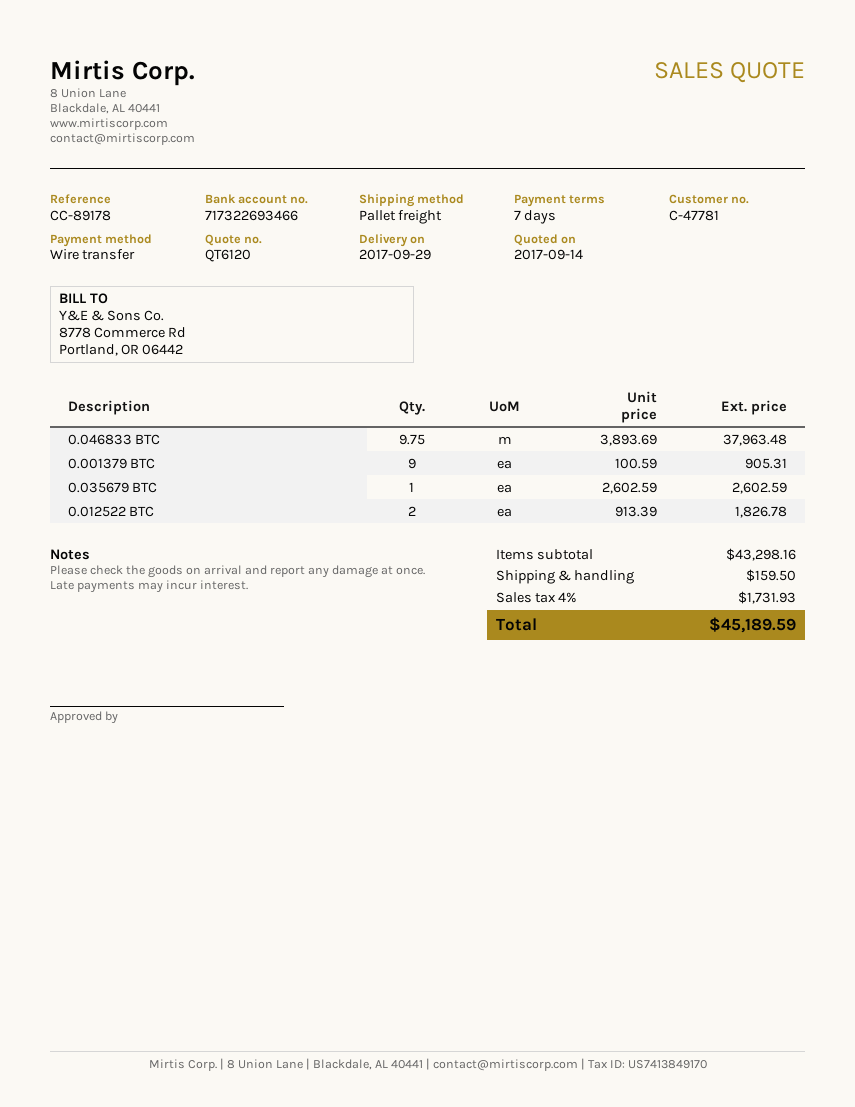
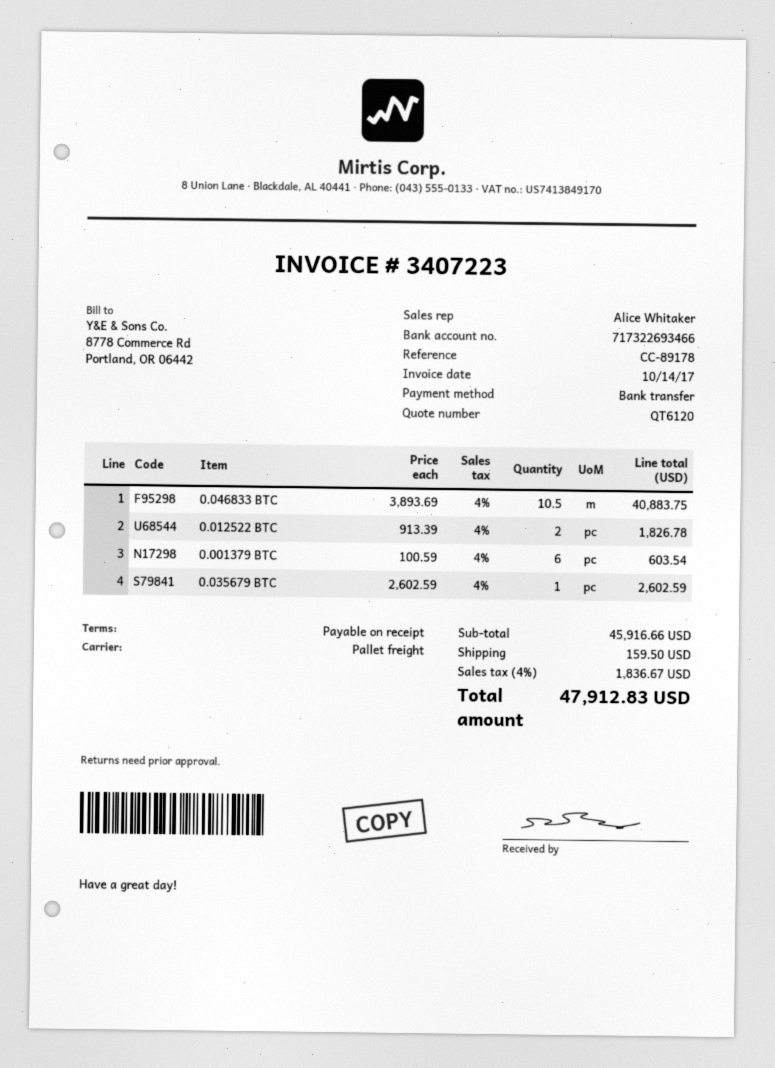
payment terms: 7 days -> on receipt
0.046833 BTC: 9.75 x 3893.69 = 37963.48 -> 10.5 x 3893.69 = 40883.75
0.001379 BTC: 9 x 100.59 = 905.31 -> 6 x 100.59 = 603.54
subtotal: 43298.16 -> 45916.66
tax: 4% = 1731.93 -> 4% = 1836.67
total: 45189.59 -> 47912.83

